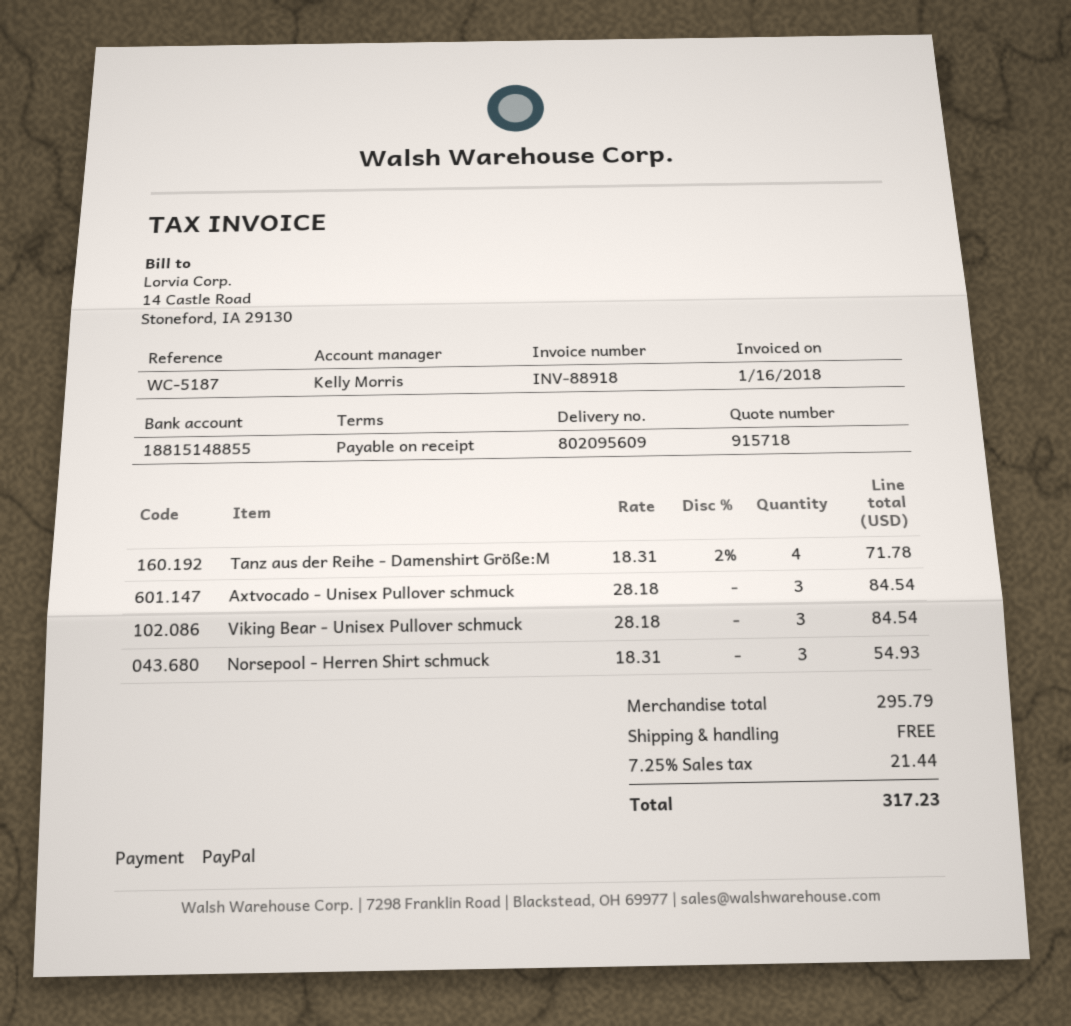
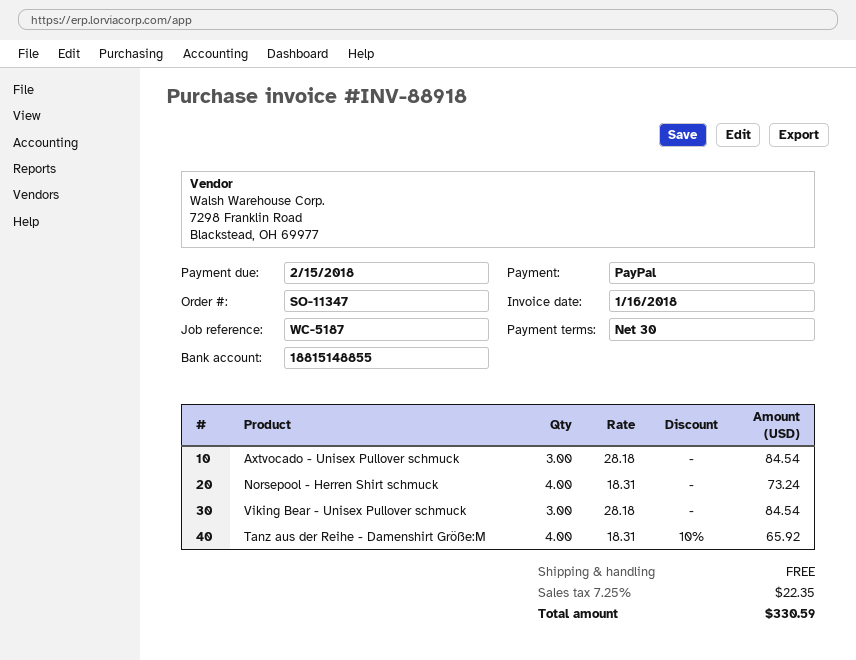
payment terms: on receipt -> 30 days
Tanz aus der Reihe - Damenshirt Größe:M: 4 x 18.31 - 2% = 71.78 -> 4 x 18.31 - 10% = 65.92
Norsepool - Herren Shirt schmuck: 3 x 18.31 = 54.93 -> 4 x 18.31 = 73.24
tax: 7.25% = 21.44 -> 7.25% = 22.35
total: 317.23 -> 330.59

